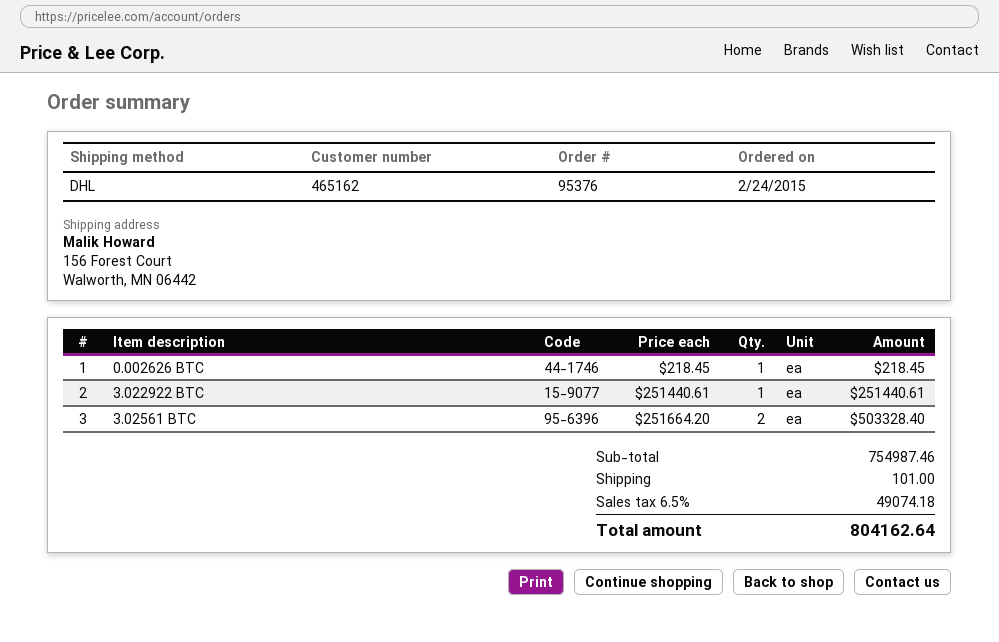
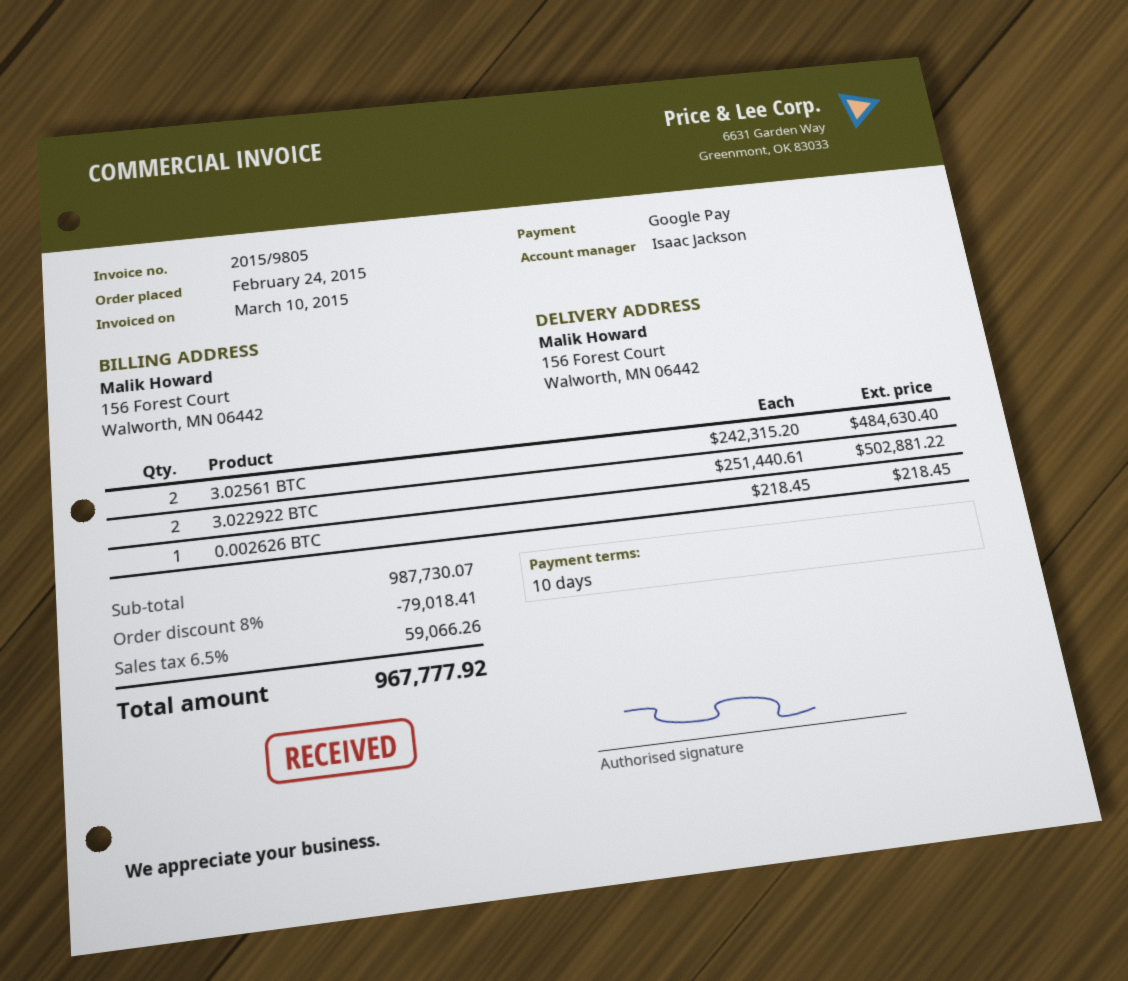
3.022922 BTC: 1 x 251440.61 = 251440.61 -> 2 x 251440.61 = 502881.22
3.02561 BTC: 2 x 251664.20 = 503328.40 -> 2 x 242315.20 = 484630.40
subtotal: 754987.46 -> 987730.07
discount: none -> 8% = 79018.41
shipping: 101.00 -> none
tax: 6.5% = 49074.18 -> 6.5% = 59066.26
total: 804162.64 -> 967777.92

